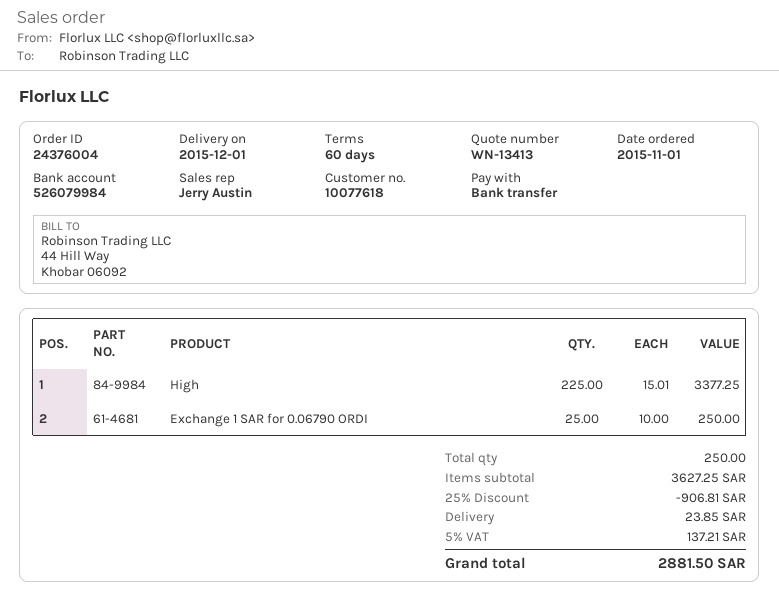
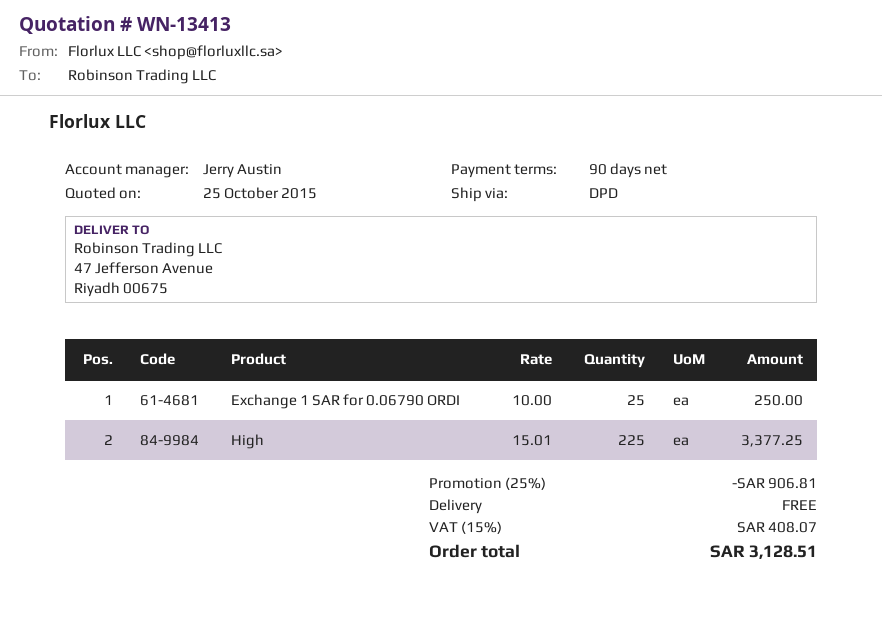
payment terms: 60 days -> 90 days
shipping: 23.85 -> 0.00
tax: 5% = 137.21 -> 15% = 408.07
total: 2881.50 -> 3128.51

